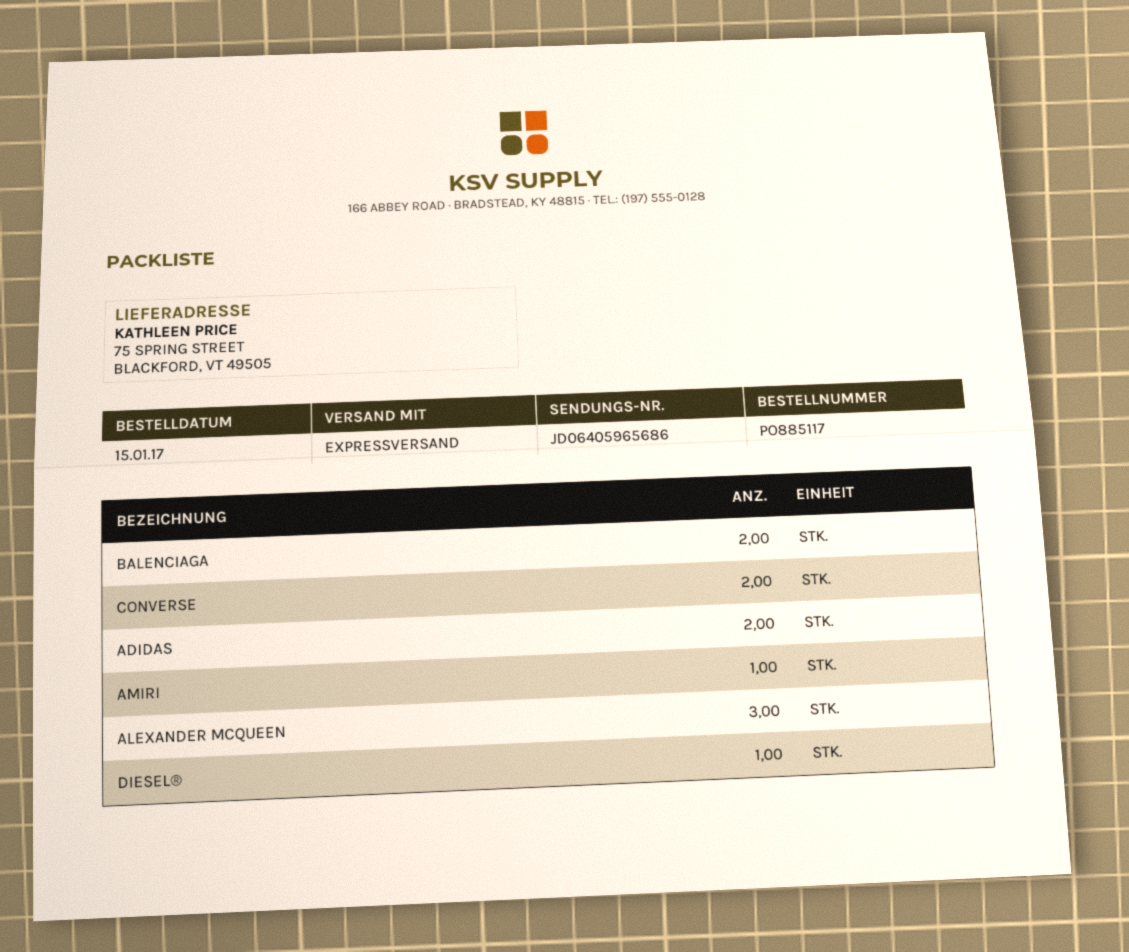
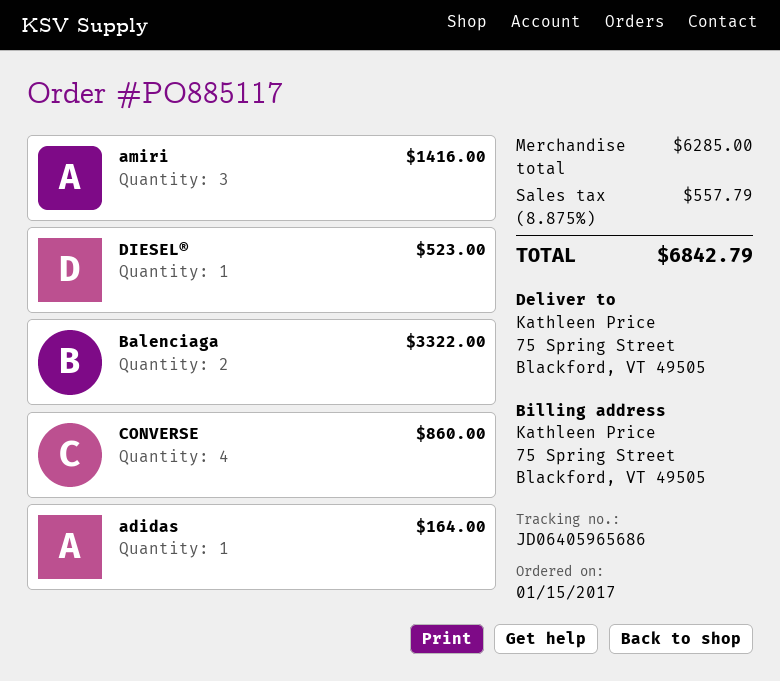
CONVERSE: 2 -> 4
ADIDAS: 2 -> 1
AMIRI: 1 -> 3
ALEXANDER MCQUEEN: 3 -> none

